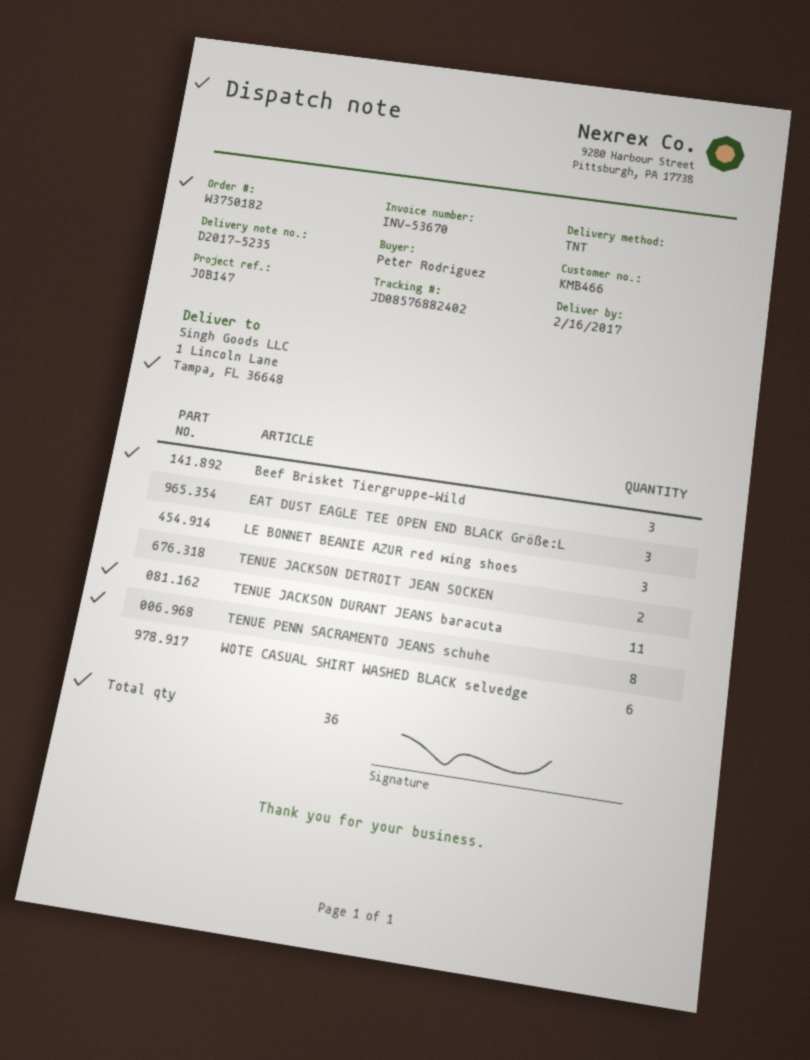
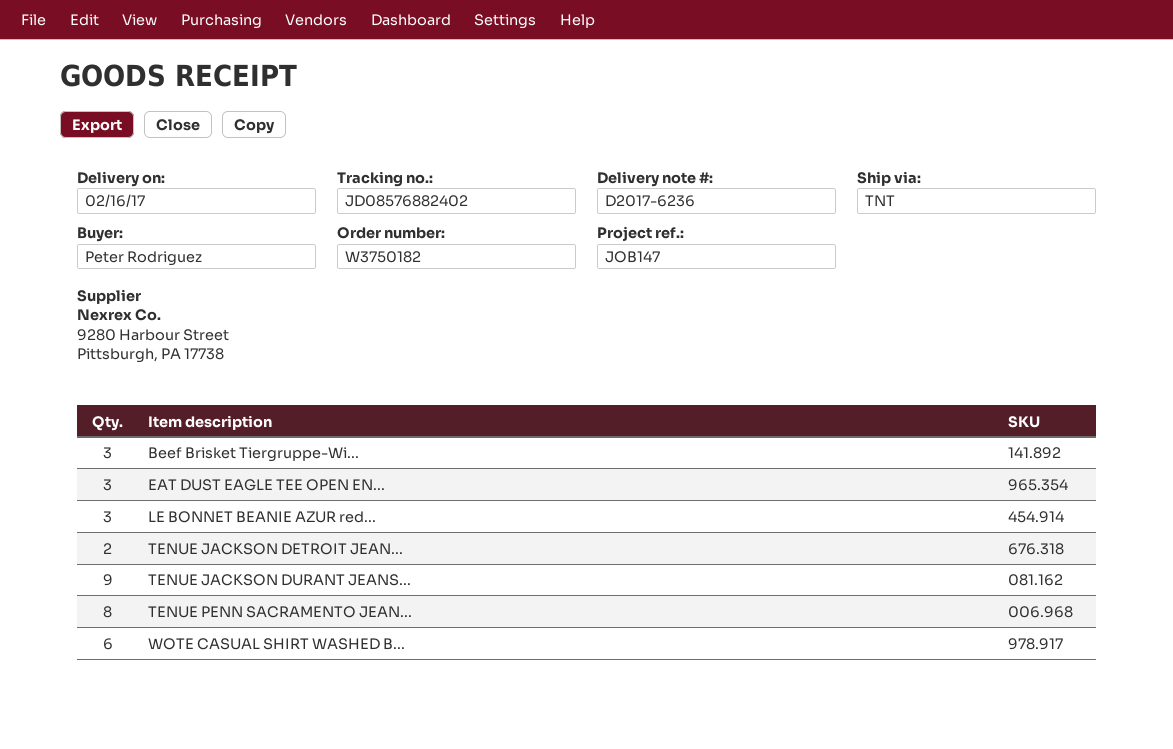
delivery note number: D2017-5235 -> D2017-6236
TENUE JACKSON DURANT JEANS baracuta: 11 -> 9

